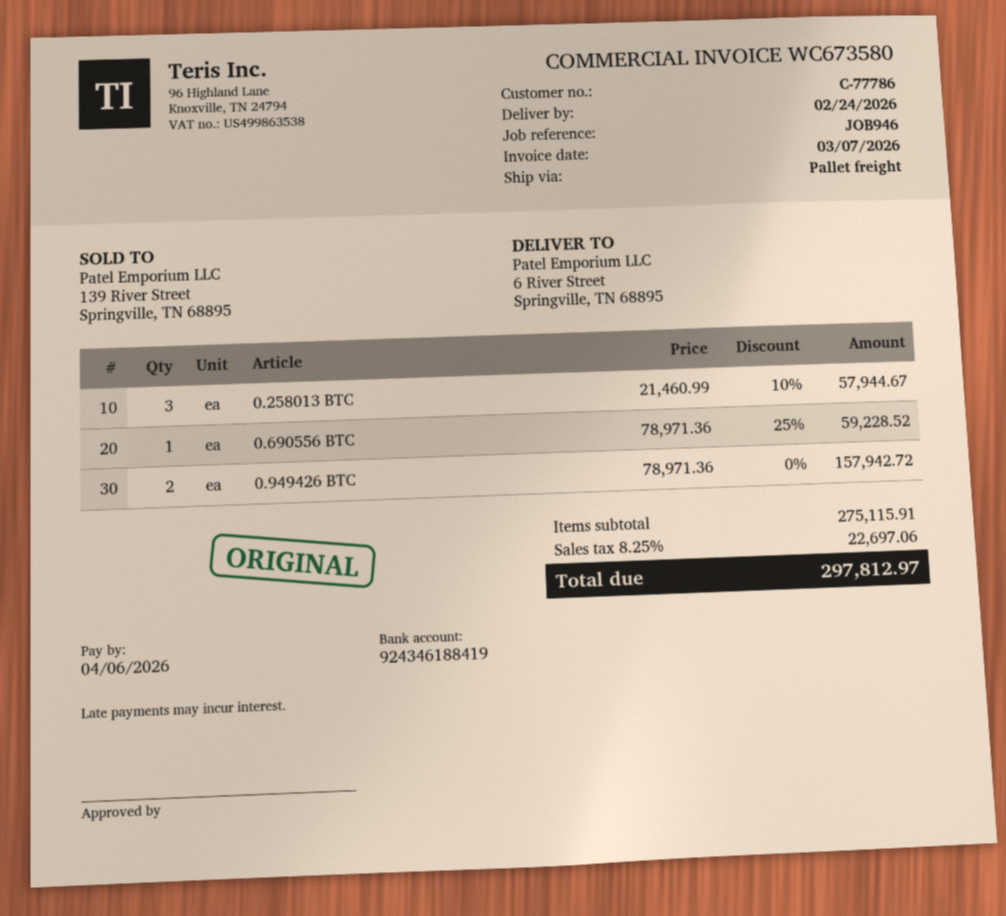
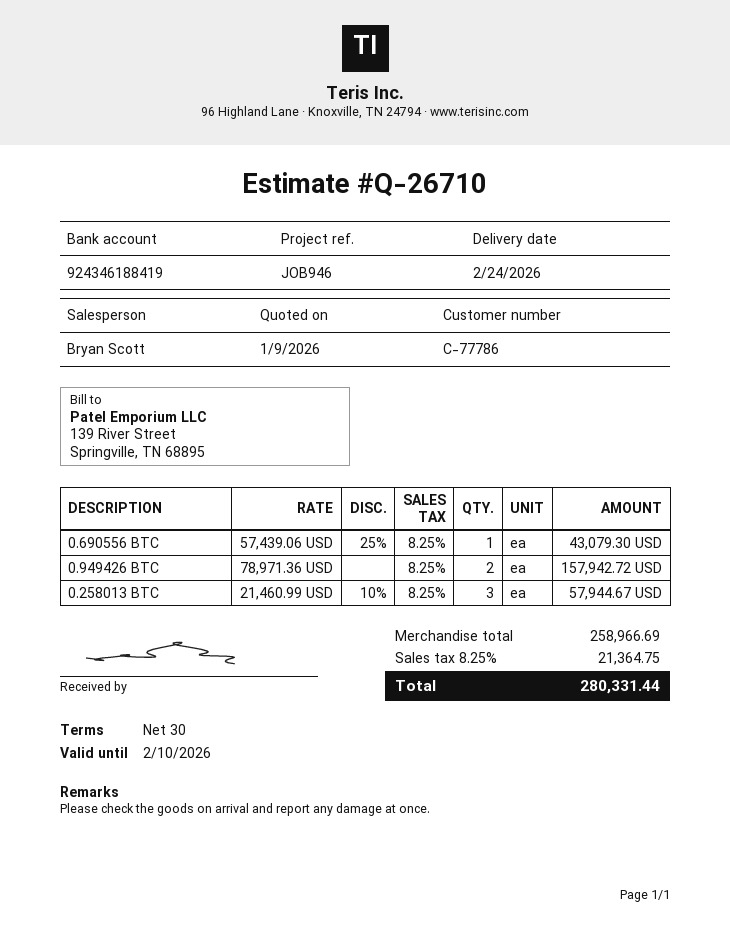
0.690556 BTC: 1 x 78971.36 - 25% = 59228.52 -> 1 x 57439.06 - 25% = 43079.30
subtotal: 275115.91 -> 258966.69
tax: 8.25% = 22697.06 -> 8.25% = 21364.75
total: 297812.97 -> 280331.44

